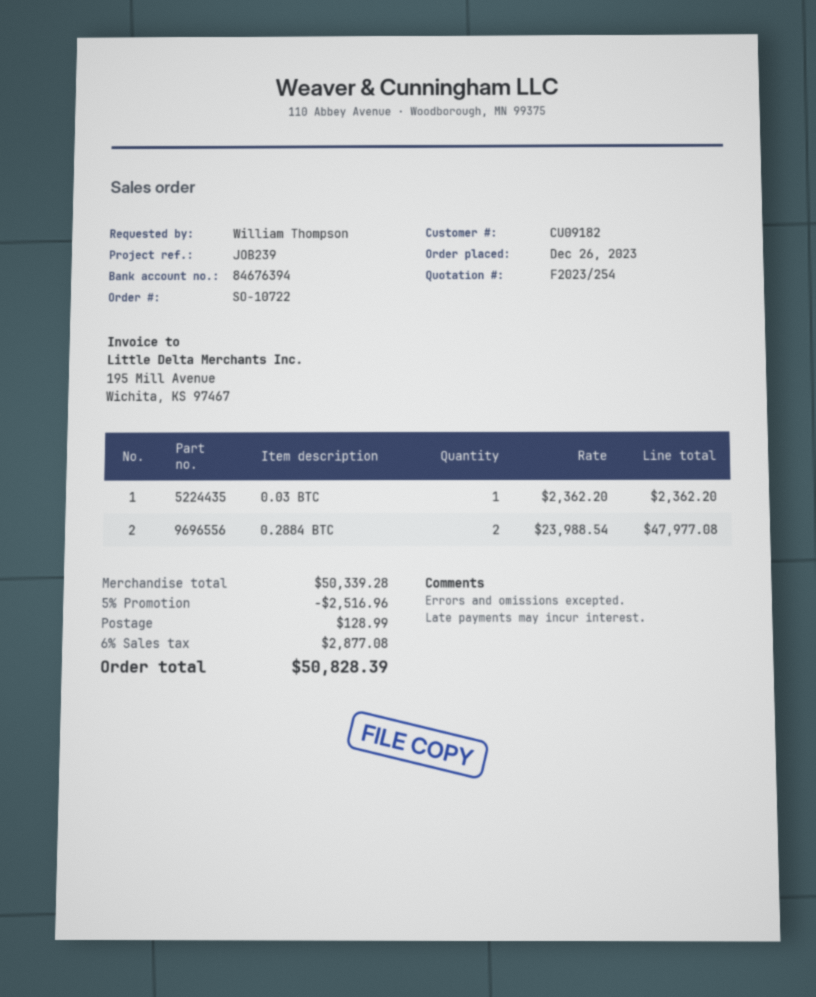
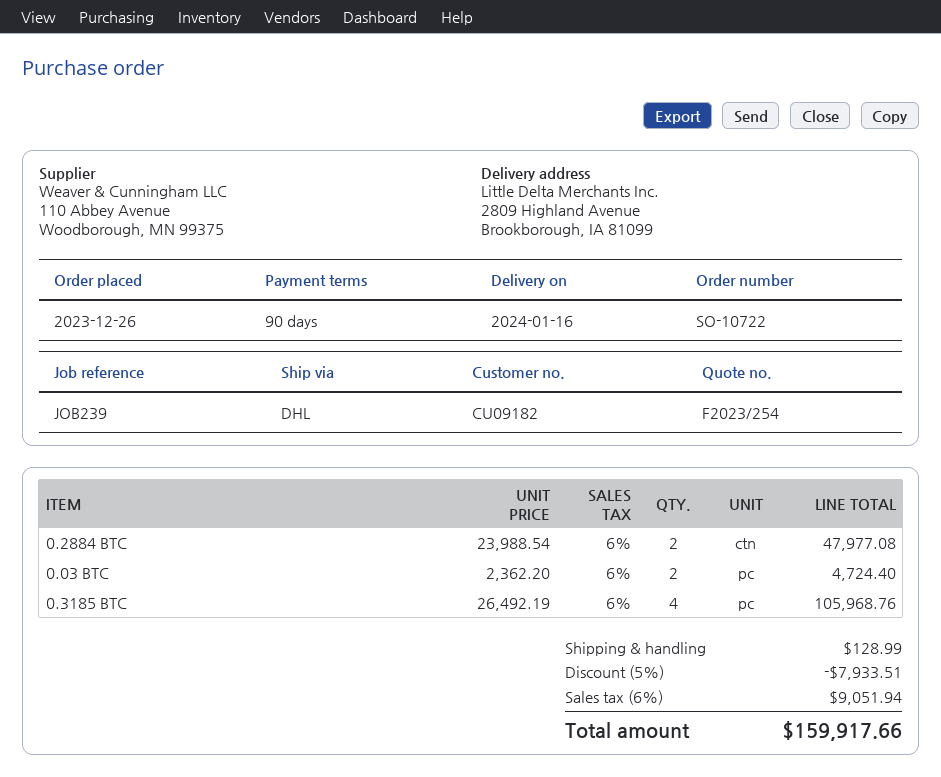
0.03 BTC: 1 x 2362.20 = 2362.20 -> 2 x 2362.20 = 4724.40
0.3185 BTC: none -> 4 x 26492.19 = 105968.76
discount: 5% = 2516.96 -> 5% = 7933.51
tax: 6% = 2877.08 -> 6% = 9051.94
total: 50828.39 -> 159917.66

